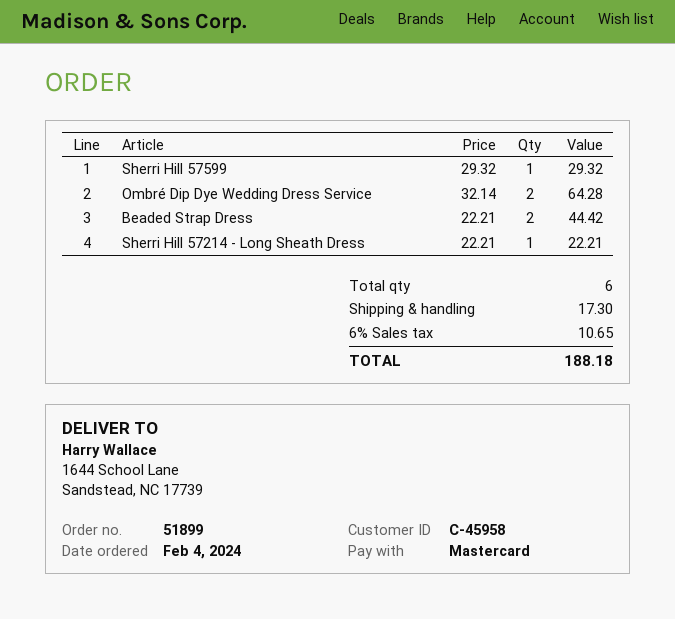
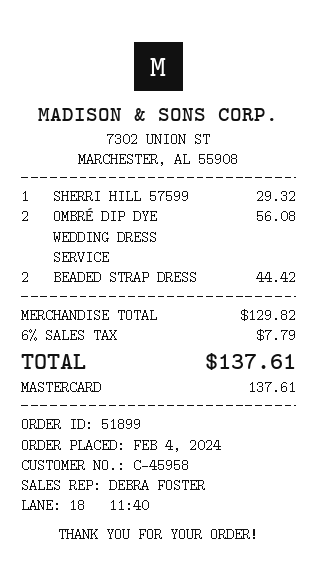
Ombré Dip Dye Wedding Dress Service: 2 for 64.28 -> 2 for 56.08
Sherri Hill 57214 - Long Sheath Dress: 1 for 22.21 -> none
shipping: 17.30 -> none
tax: 6% = 10.65 -> 6% = 7.79
total: 188.18 -> 137.61

